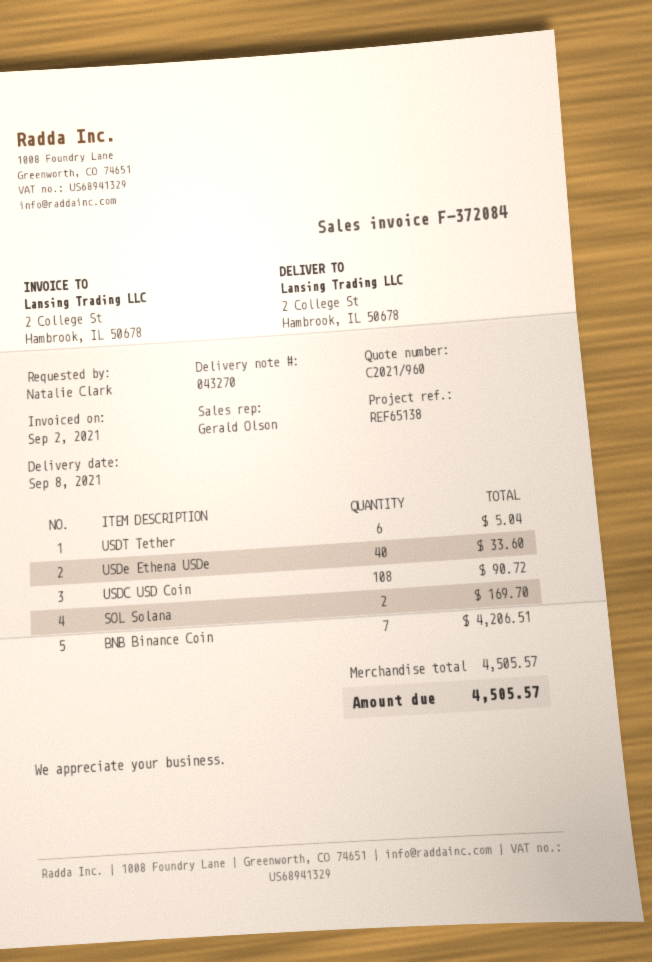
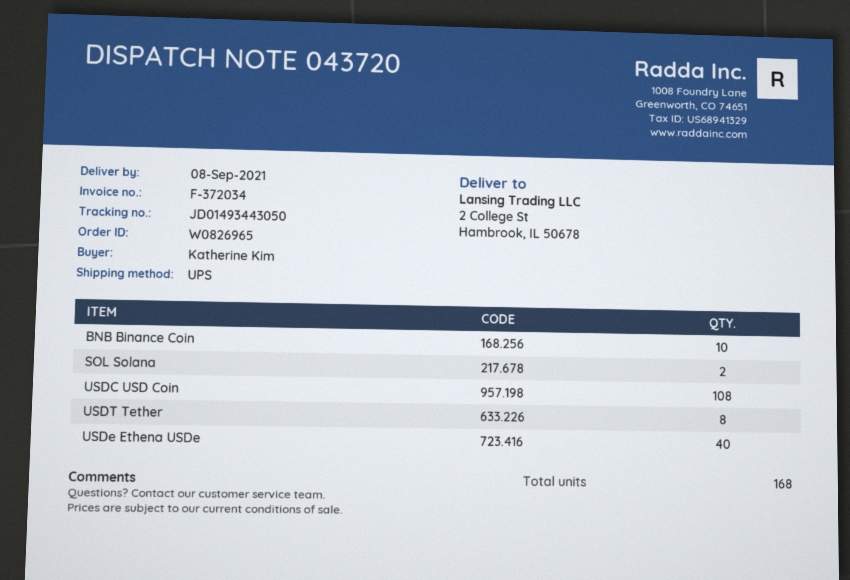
delivery note number: 043270 -> 043720
invoice number: F-372084 -> F-372034
ordered by: Natalie Clark -> Katherine Kim
USDT Tether: 6 -> 8
BNB Binance Coin: 7 -> 10

